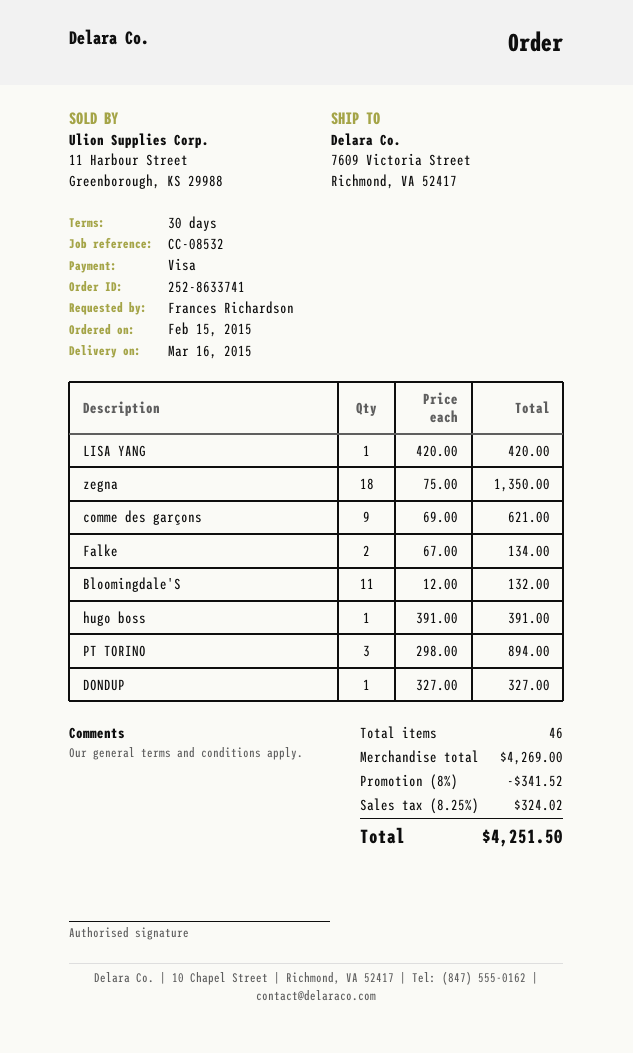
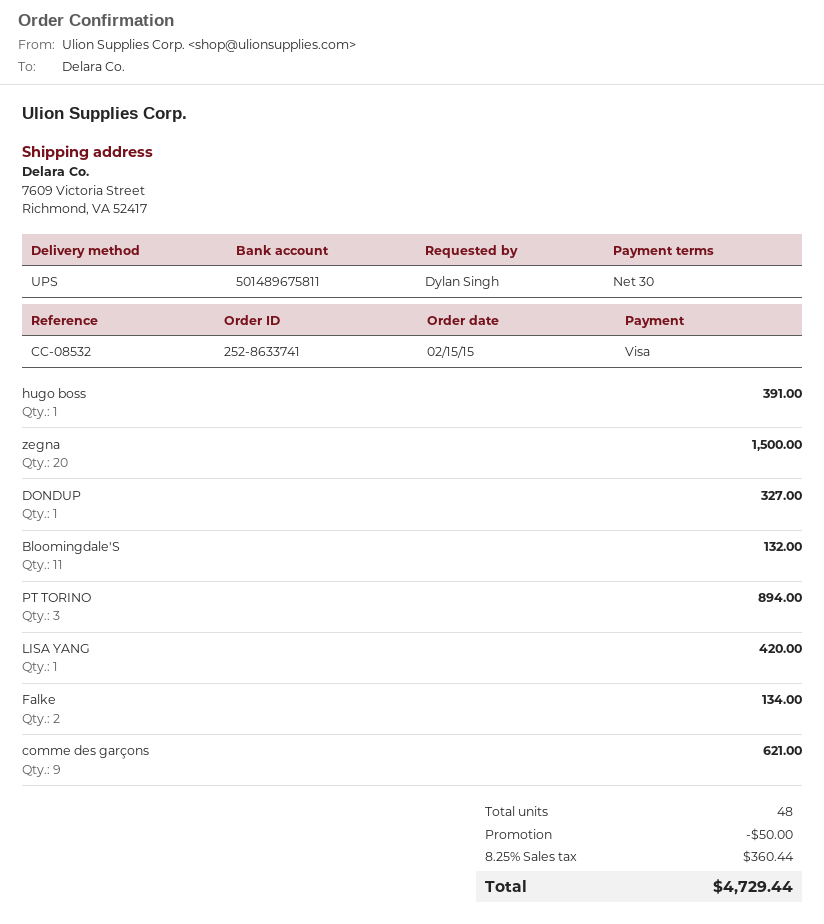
ordered by: Frances Richardson -> Dylan Singh
zegna: 18 for 1350.00 -> 20 for 1500.00
total quantity: 46 -> 48
discount: 341.52 -> 50.00
tax: 8.25% = 324.02 -> 8.25% = 360.44
total: 4251.50 -> 4729.44

